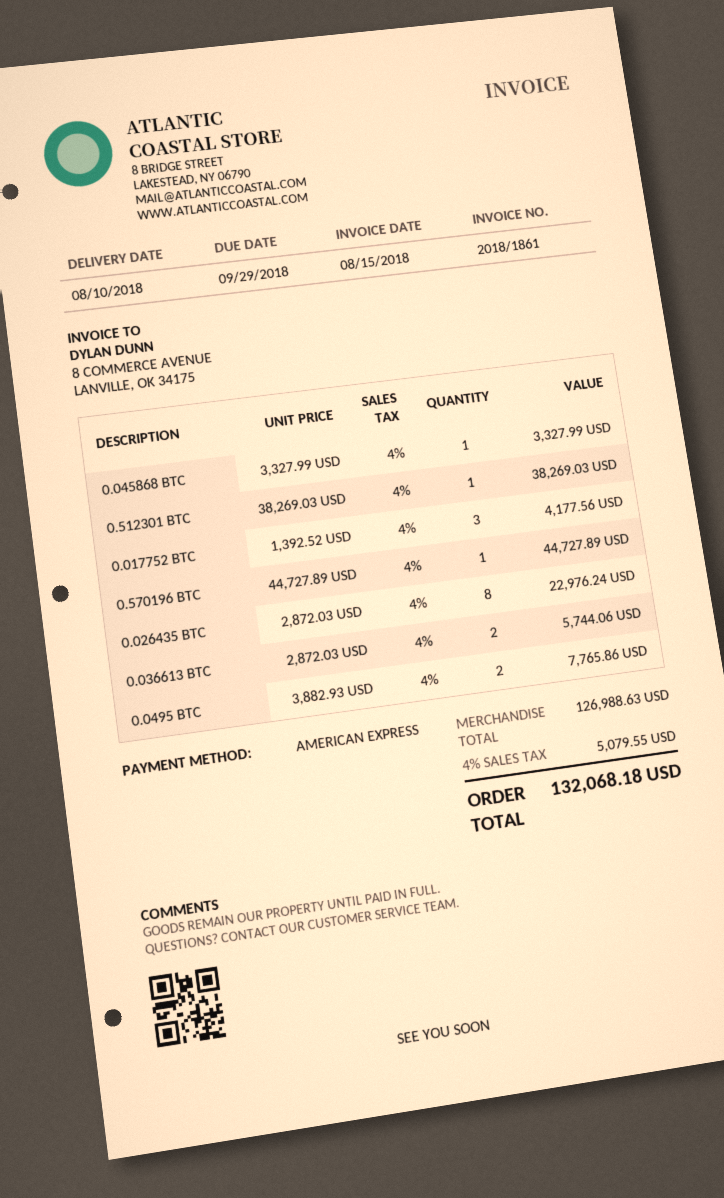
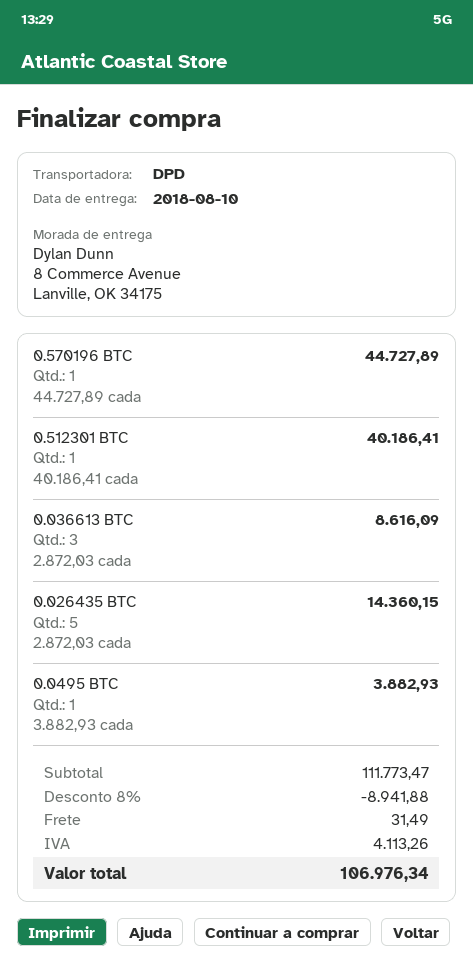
0.045868 BTC: 1 x 3327.99 = 3327.99 -> none
0.512301 BTC: 1 x 38269.03 = 38269.03 -> 1 x 40186.41 = 40186.41
0.017752 BTC: 3 x 1392.52 = 4177.56 -> none
0.026435 BTC: 8 x 2872.03 = 22976.24 -> 5 x 2872.03 = 14360.15
0.036613 BTC: 2 x 2872.03 = 5744.06 -> 3 x 2872.03 = 8616.09
0.0495 BTC: 2 x 3882.93 = 7765.86 -> 1 x 3882.93 = 3882.93
subtotal: 126988.63 -> 111773.47
discount: none -> 8% = 8941.88
shipping: none -> 31.49
tax: 5079.55 -> 4113.26
total: 132068.18 -> 106976.34

